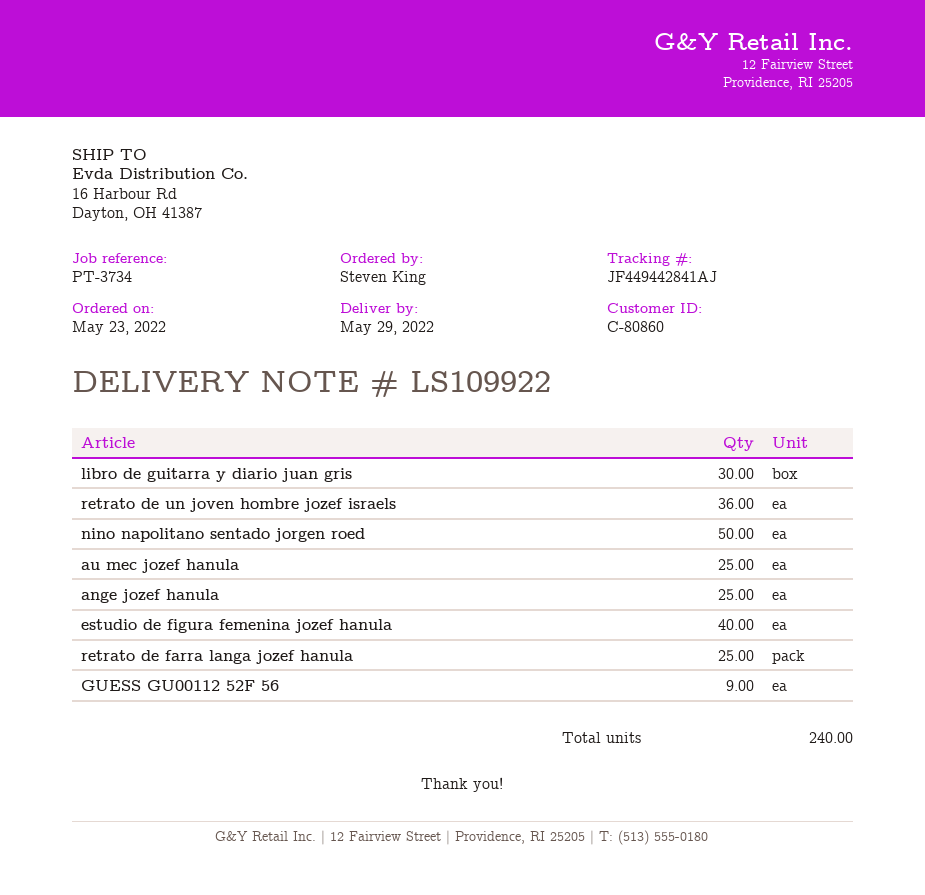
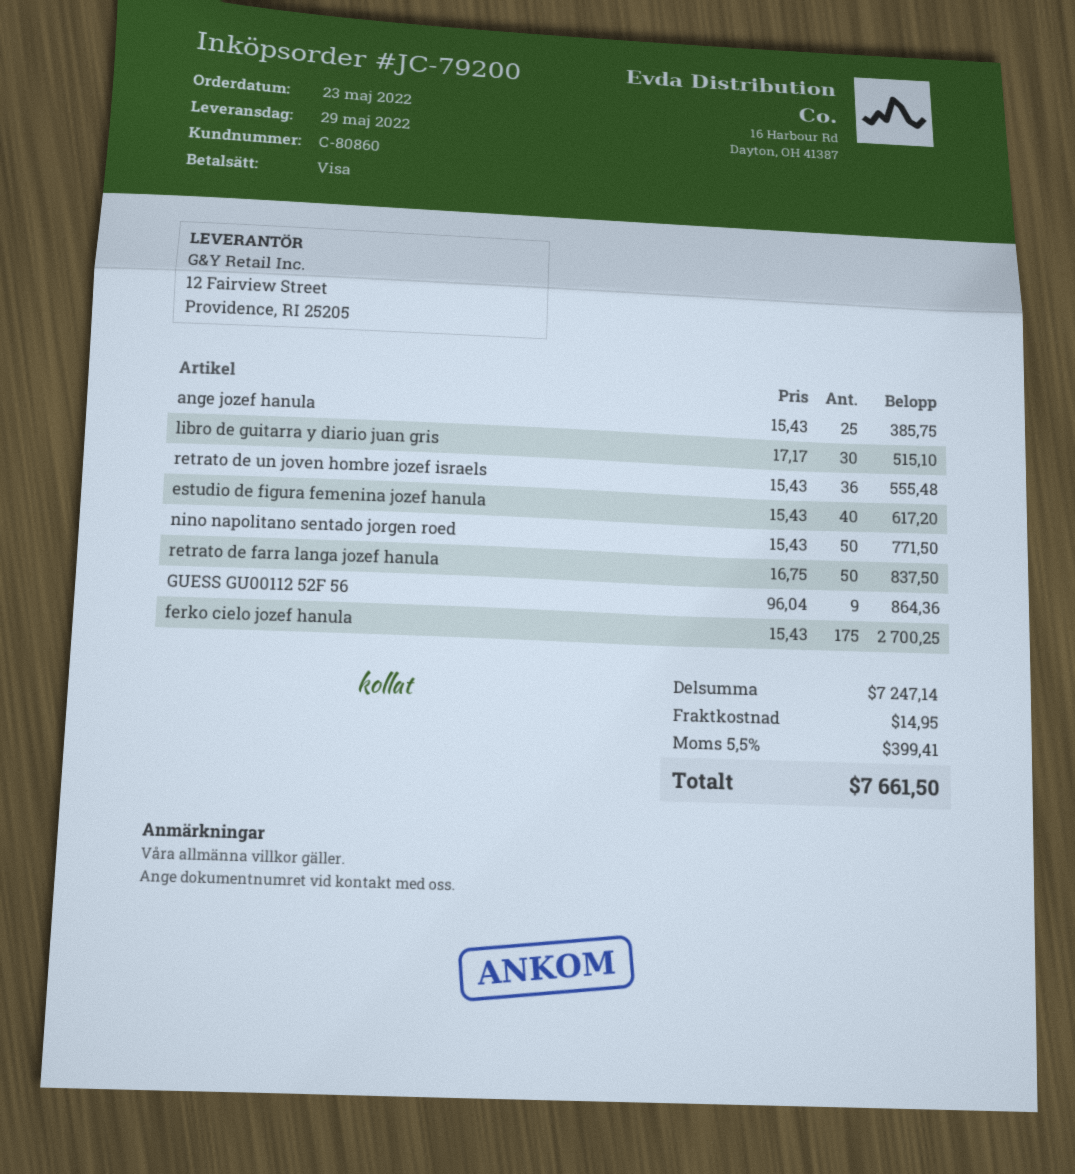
au mec jozef hanula: 25 -> none
retrato de farra langa jozef hanula: 25 -> 50
ferko cielo jozef hanula: none -> 175

